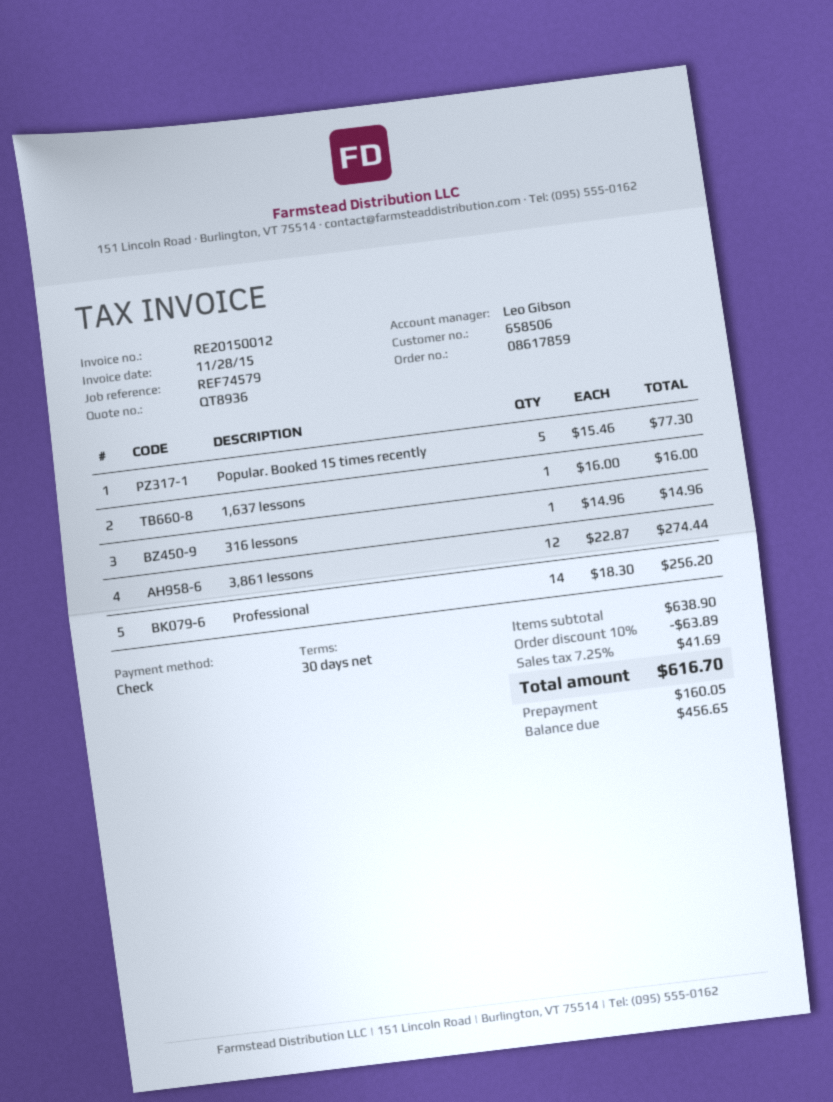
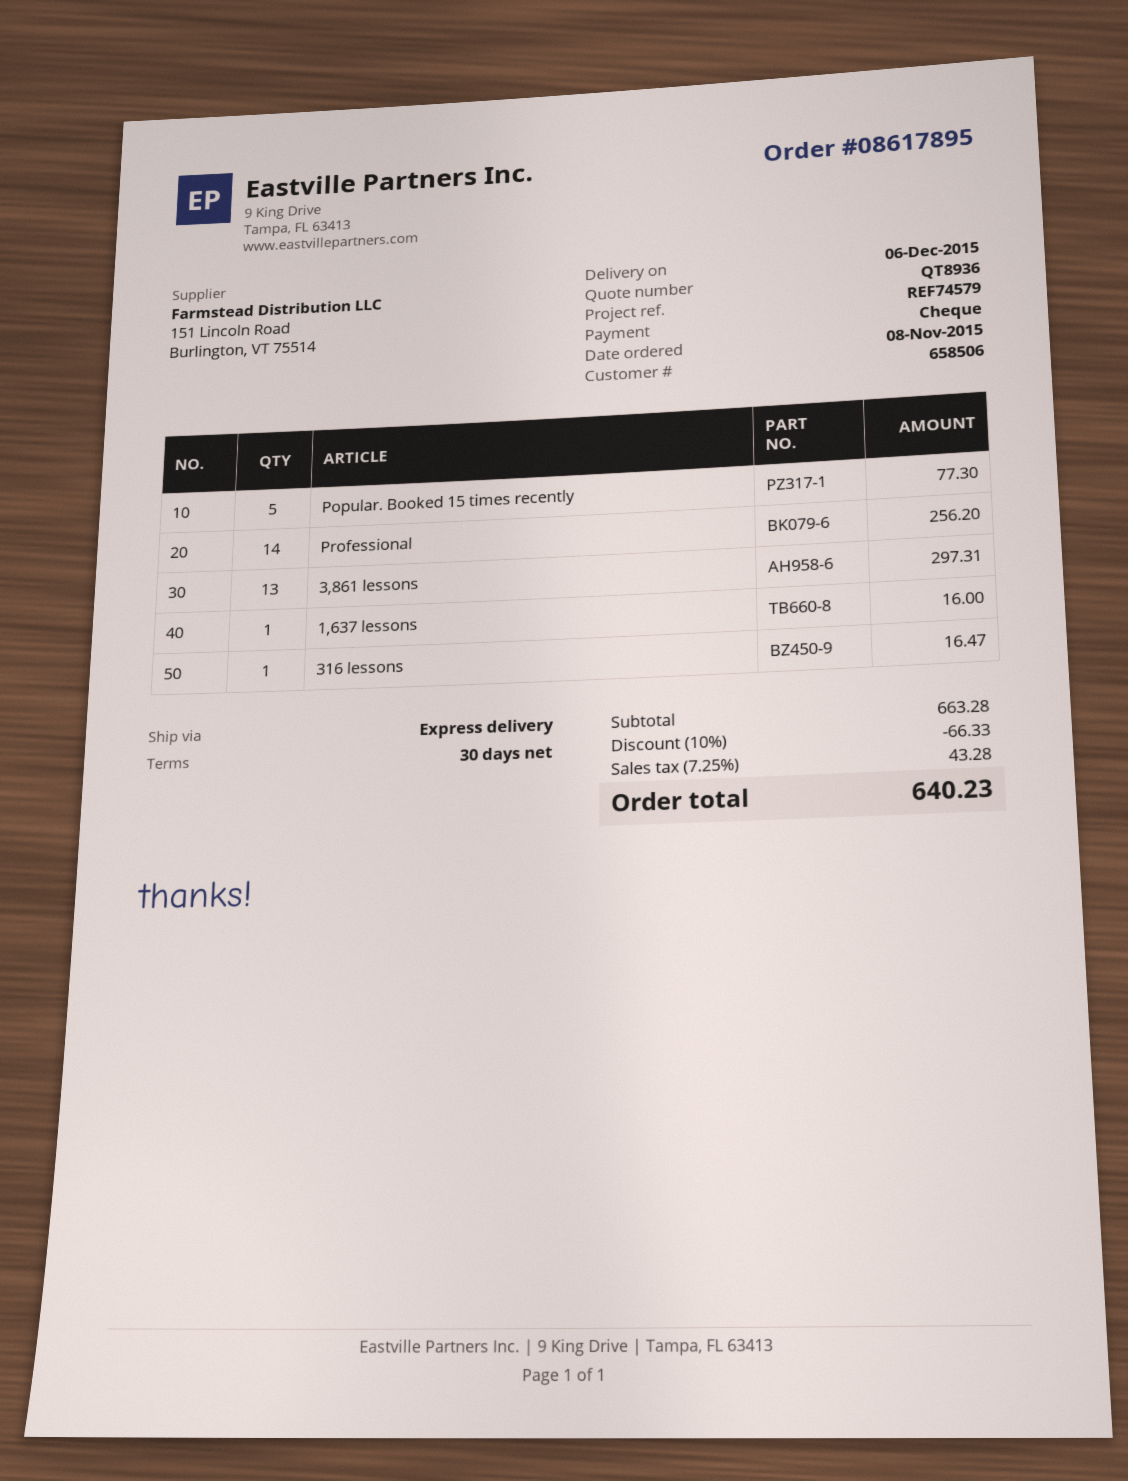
order number: 08617859 -> 08617895
316 lessons: 1 for 14.96 -> 1 for 16.47
3,861 lessons: 12 for 274.44 -> 13 for 297.31
subtotal: 638.90 -> 663.28
discount: 10% = 63.89 -> 10% = 66.33
tax: 7.25% = 41.69 -> 7.25% = 43.28
total: 616.70 -> 640.23

